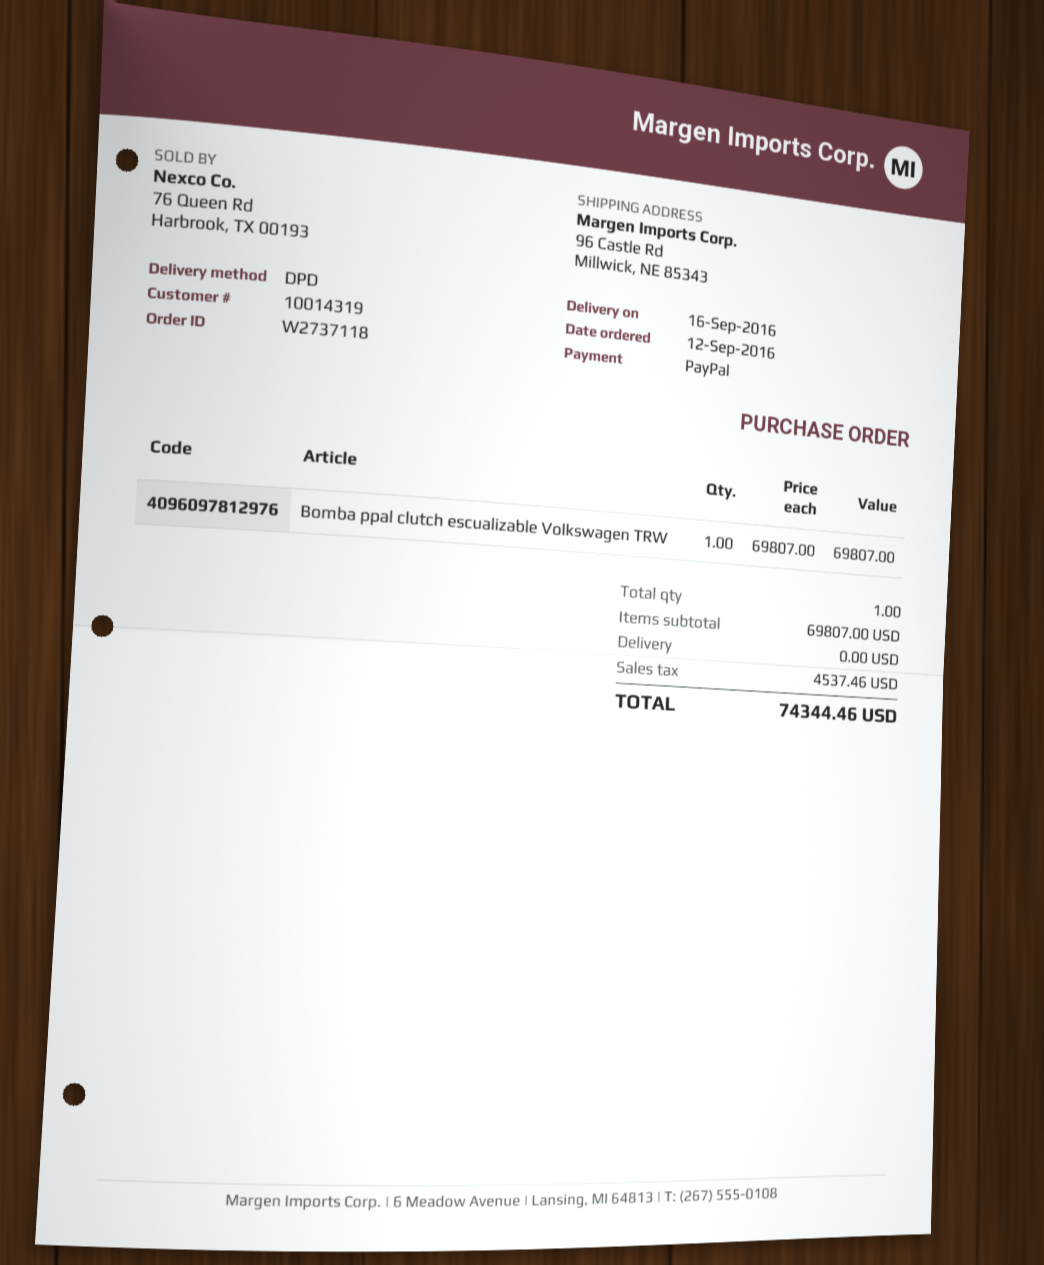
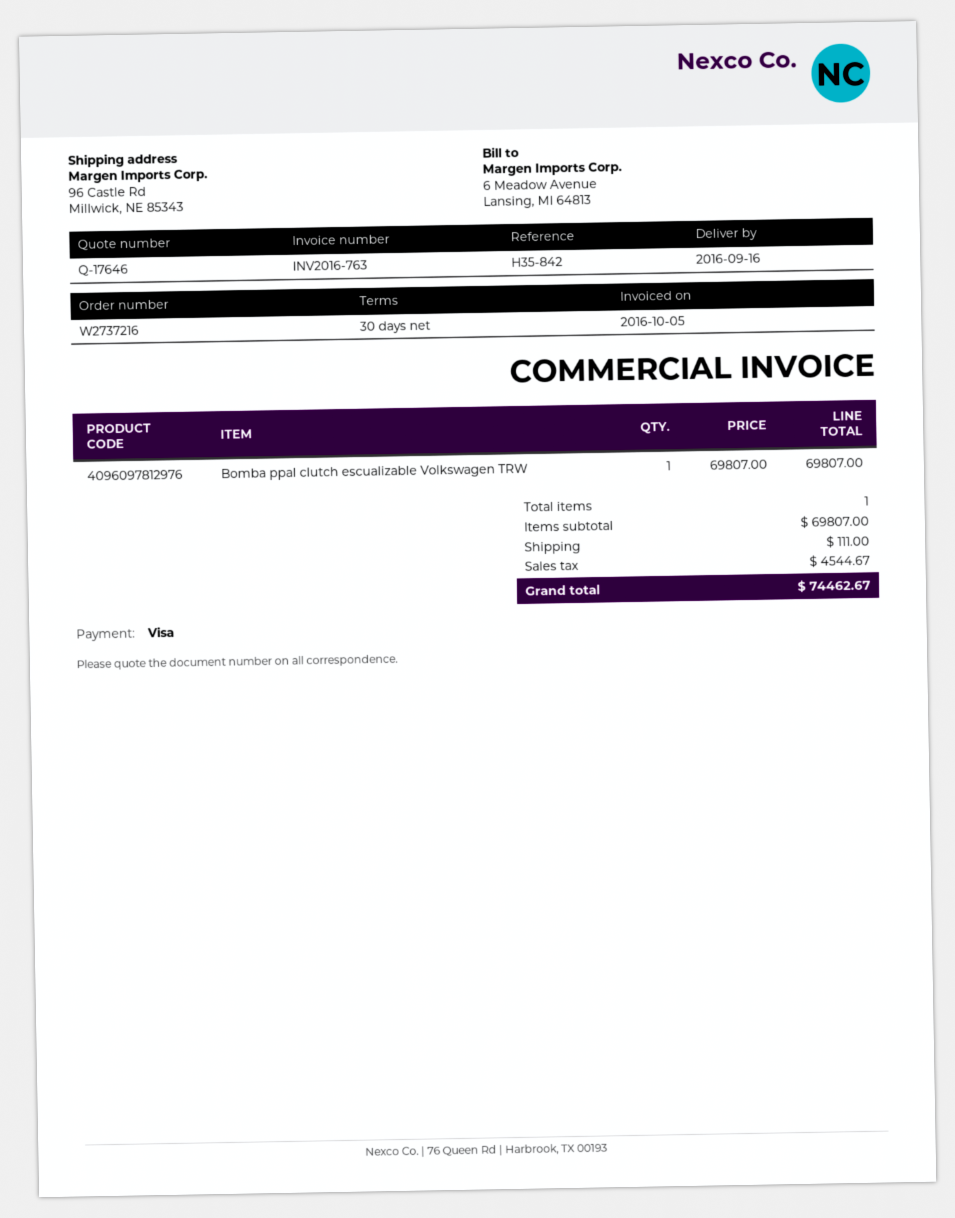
order number: W2737118 -> W2737216
payment method: PayPal -> Visa
shipping: 0.00 -> 111.00
tax: 4537.46 -> 4544.67
total: 74344.46 -> 74462.67

